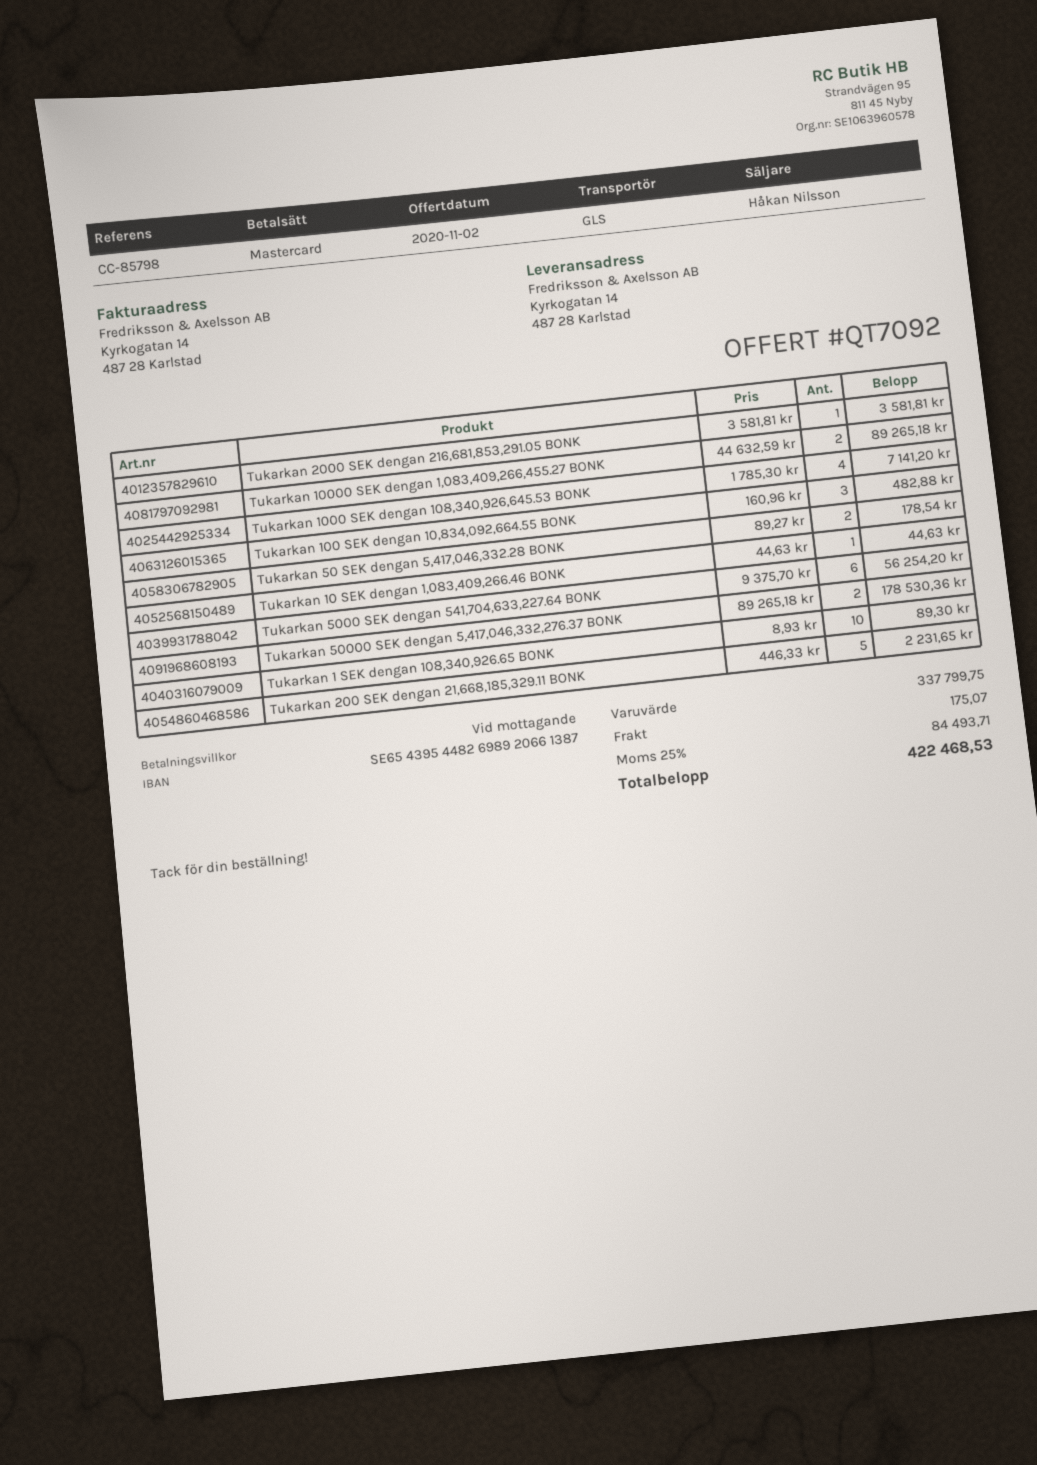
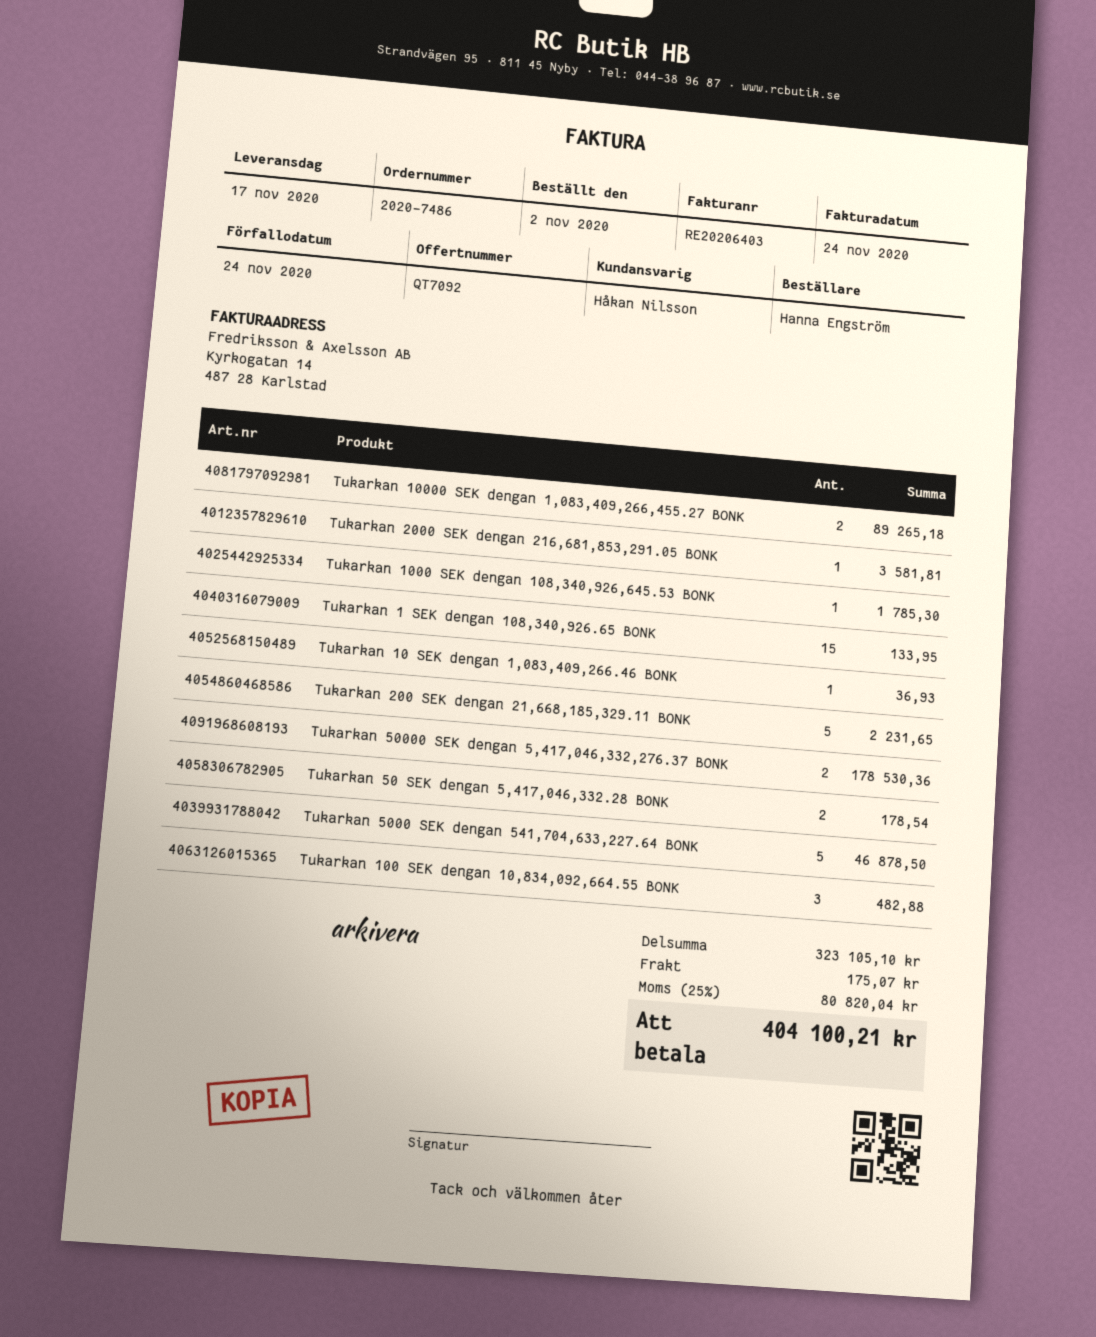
Tukarkan 1000 SEK dengan 108,340,926,645.53 BONK: 4 for 7141.20 -> 1 for 1785.30
Tukarkan 10 SEK dengan 1,083,409,266.46 BONK: 1 for 44.63 -> 1 for 36.93
Tukarkan 5000 SEK dengan 541,704,633,227.64 BONK: 6 for 56254.20 -> 5 for 46878.50
Tukarkan 1 SEK dengan 108,340,926.65 BONK: 10 for 89.30 -> 15 for 133.95
subtotal: 337799.75 -> 323105.10
tax: 25% = 84493.71 -> 25% = 80820.04
total: 422468.53 -> 404100.21

